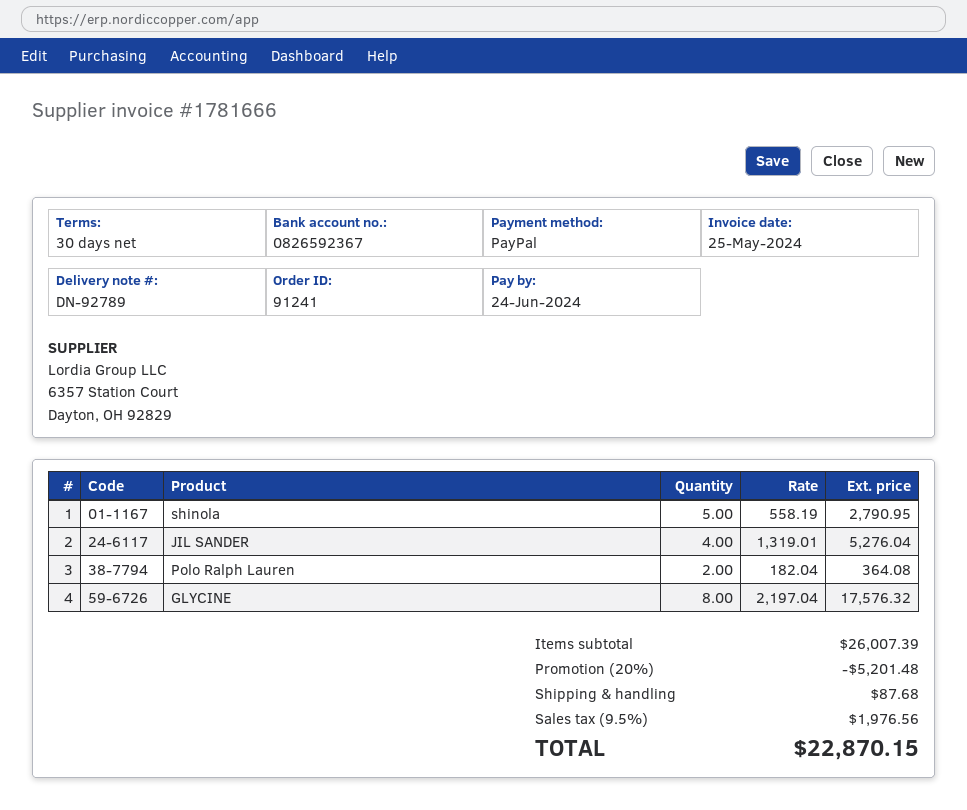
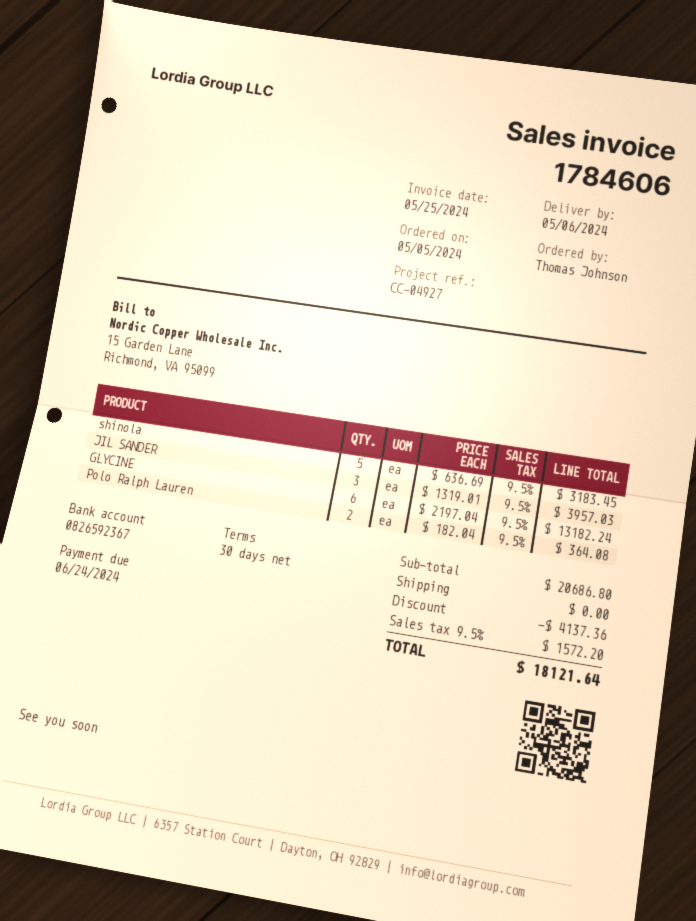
invoice number: 1781666 -> 1784606
shinola: 5 x 558.19 = 2790.95 -> 5 x 636.69 = 3183.45
JIL SANDER: 4 x 1319.01 = 5276.04 -> 3 x 1319.01 = 3957.03
GLYCINE: 8 x 2197.04 = 17576.32 -> 6 x 2197.04 = 13182.24
subtotal: 26007.39 -> 20686.80
discount: 5201.48 -> 4137.36
shipping: 87.68 -> 0.00
tax: 9.5% = 1976.56 -> 9.5% = 1572.20
total: 22870.15 -> 18121.64

